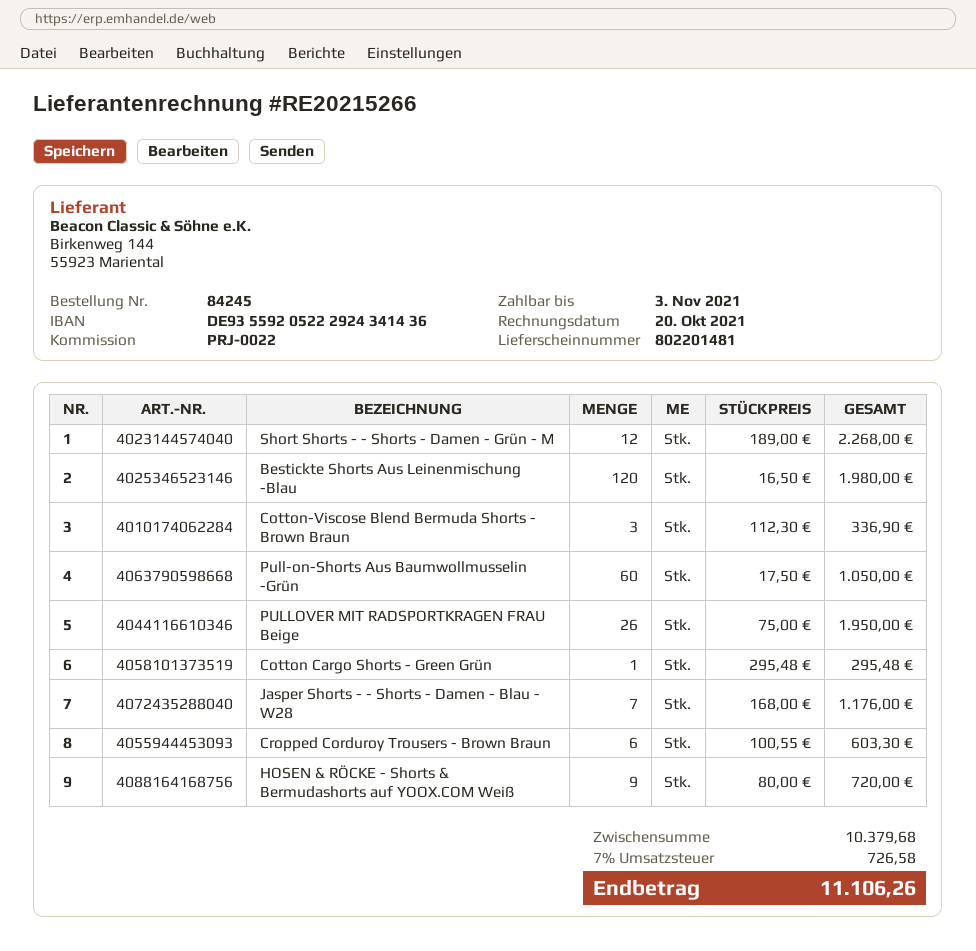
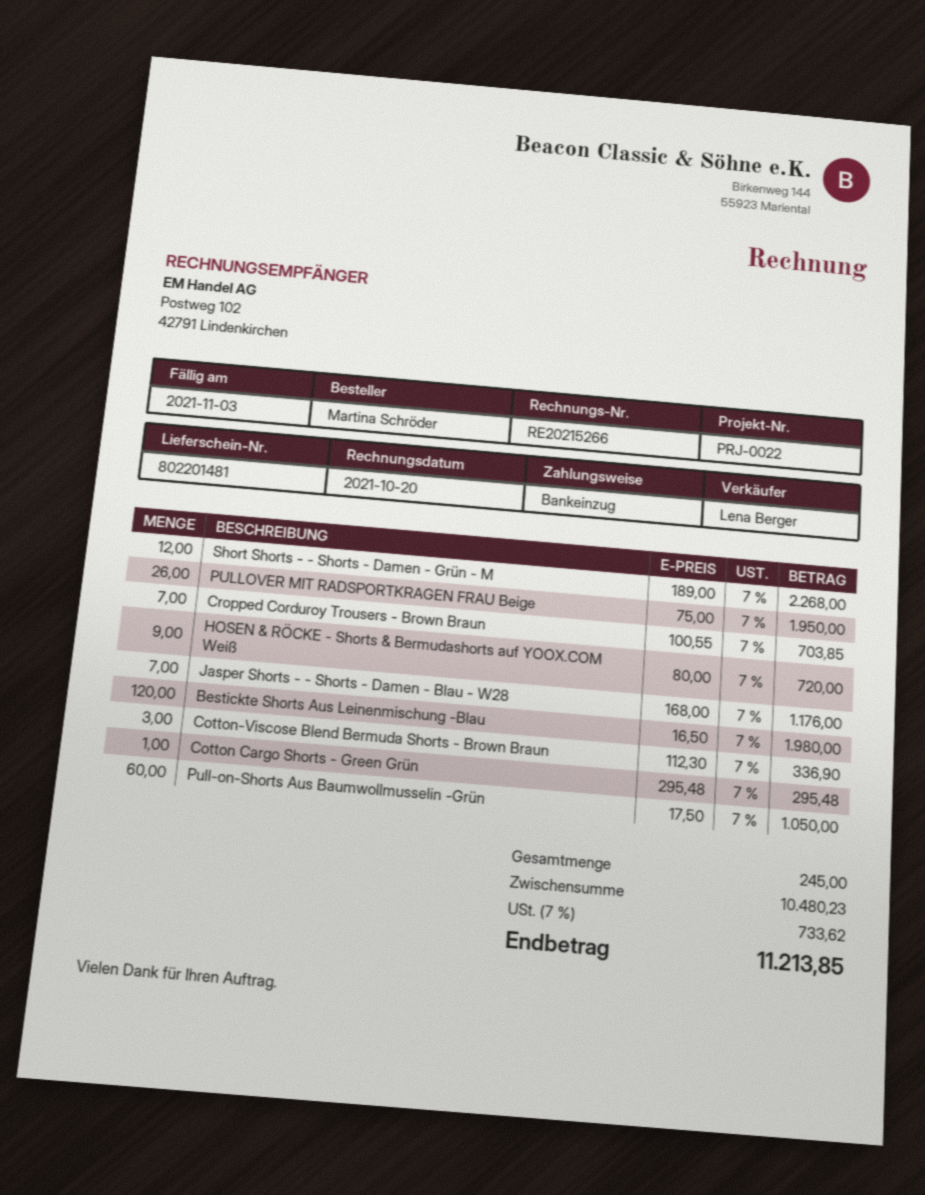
Cropped Corduroy Trousers - Brown Braun: 6 x 100.55 = 603.30 -> 7 x 100.55 = 703.85
subtotal: 10379.68 -> 10480.23
tax: 7% = 726.58 -> 7% = 733.62
total: 11106.26 -> 11213.85

